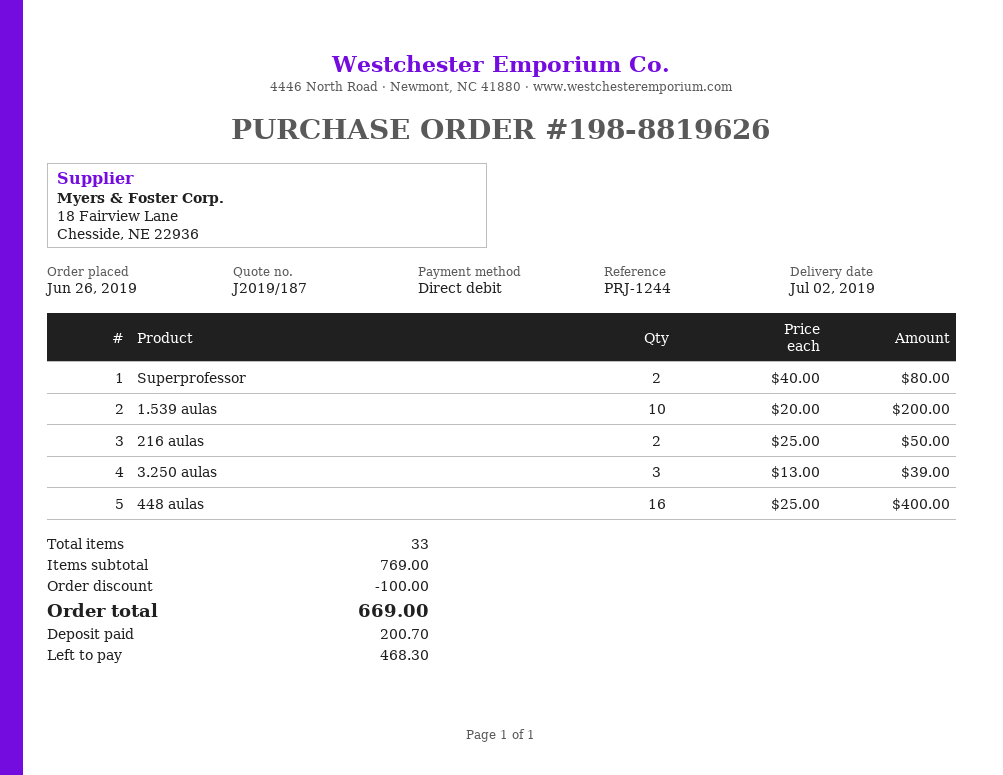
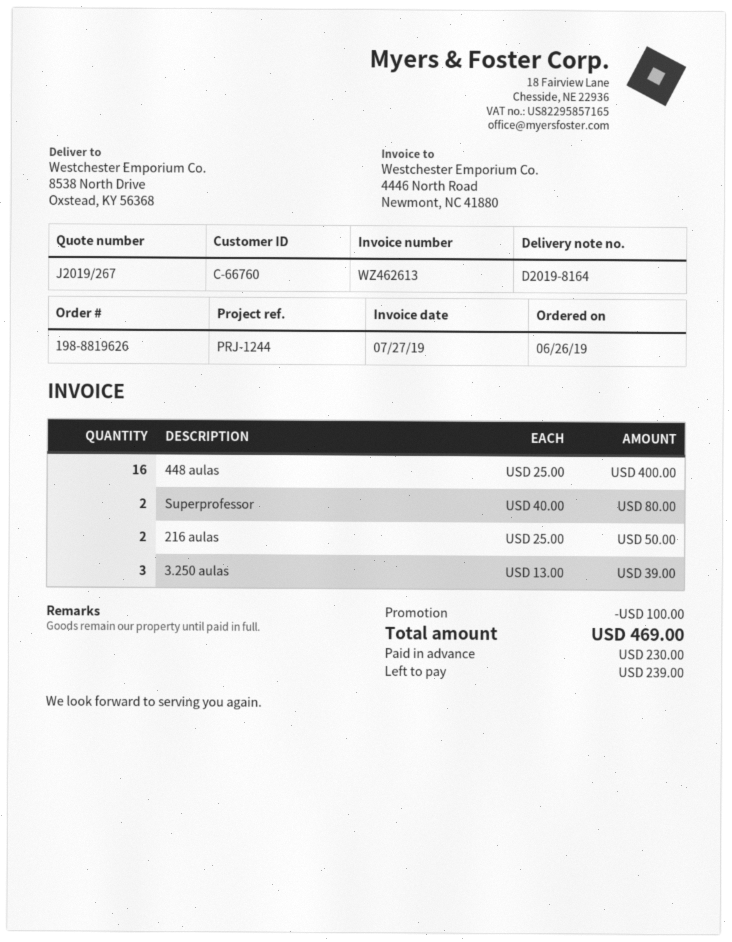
quote number: J2019/187 -> J2019/267
1.539 aulas: 10 x 20.00 = 200.00 -> none
total: 669.00 -> 469.00
deposit: 200.70 -> 230.00
balance: 468.30 -> 239.00

